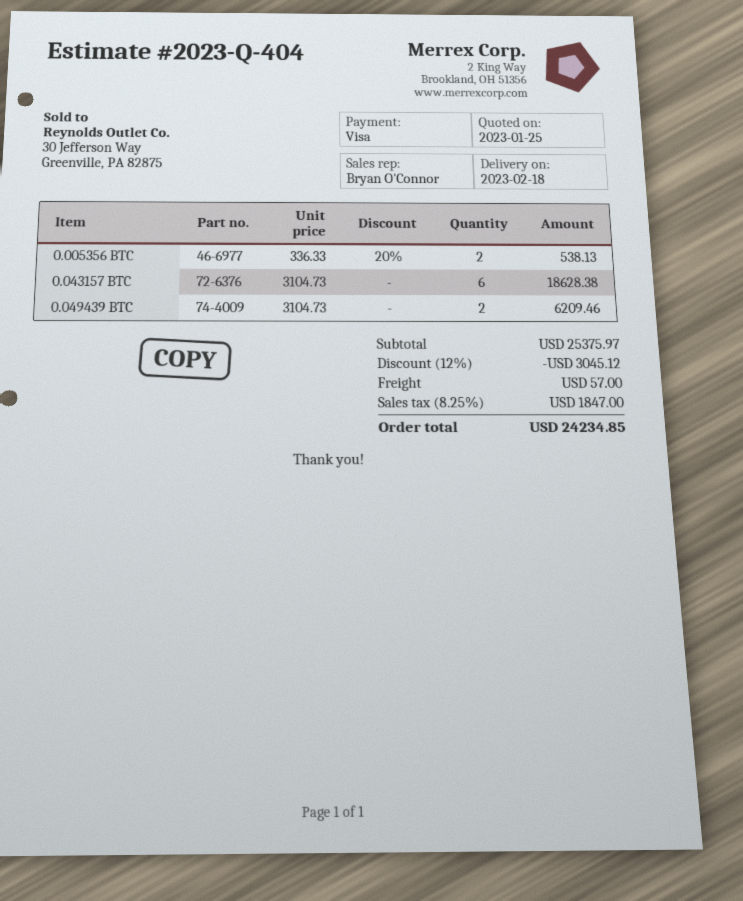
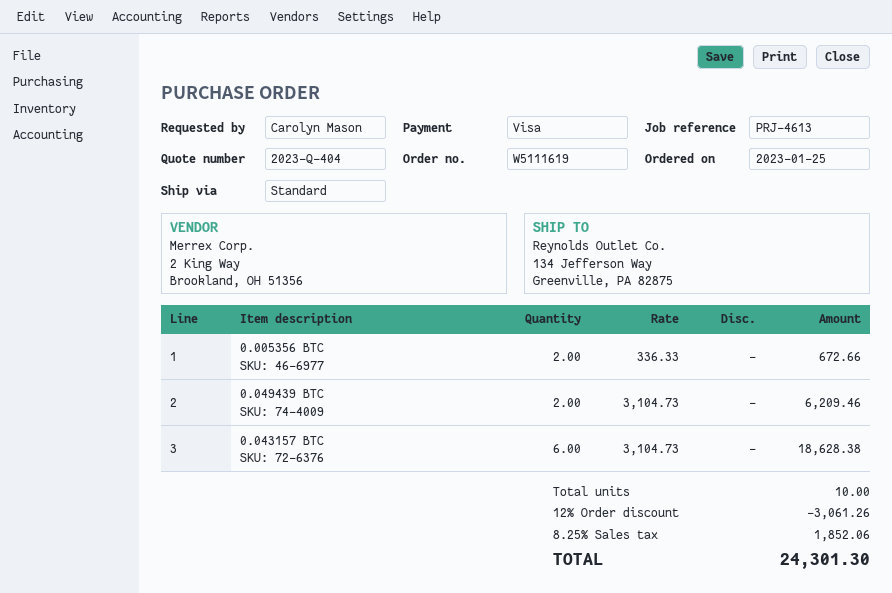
0.005356 BTC: 2 x 336.33 - 20% = 538.13 -> 2 x 336.33 = 672.66
discount: 12% = 3045.12 -> 12% = 3061.26
shipping: 57.00 -> none
tax: 8.25% = 1847.00 -> 8.25% = 1852.06
total: 24234.85 -> 24301.30

